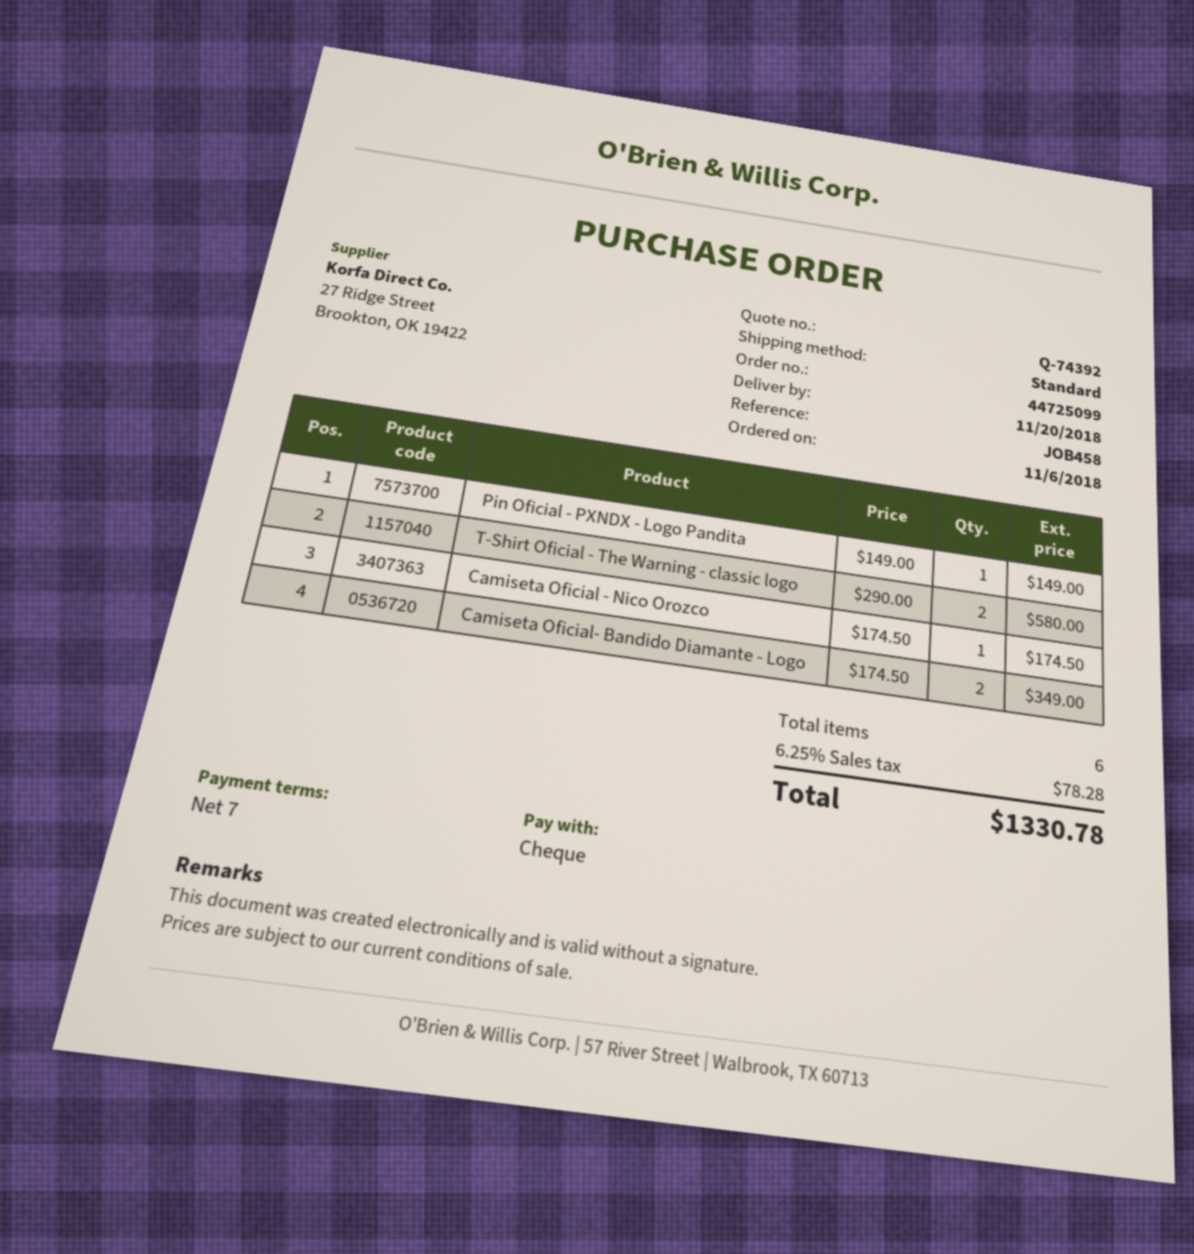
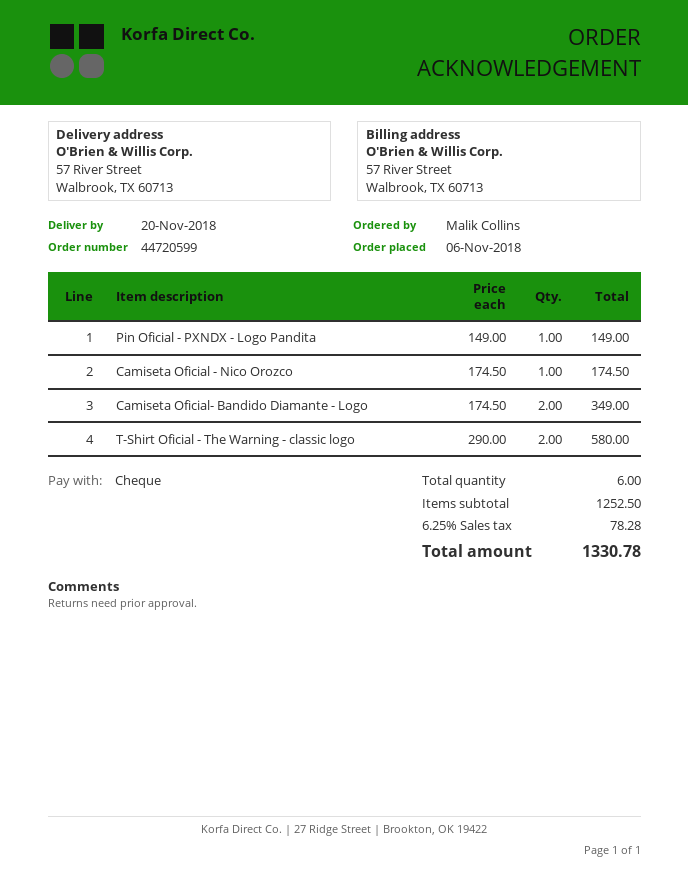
order number: 44725099 -> 44720599

